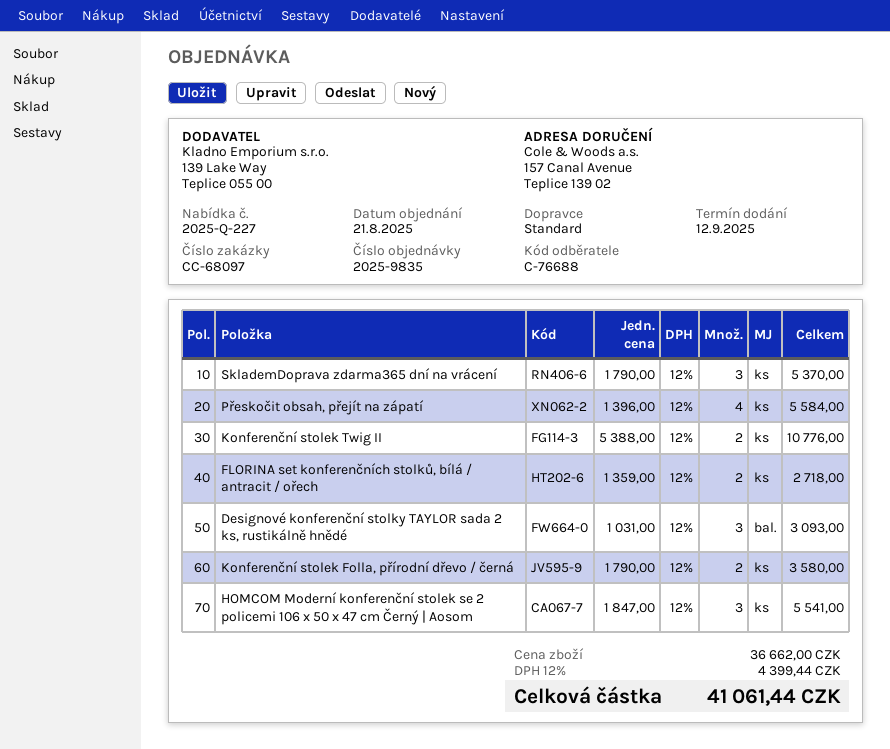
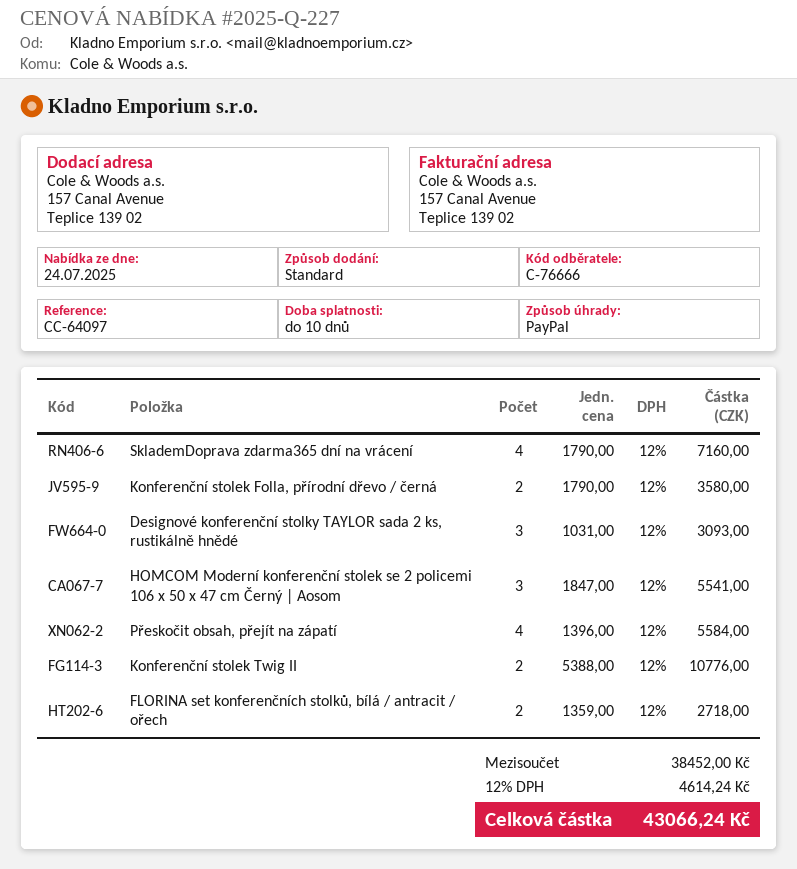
customer number: C-76688 -> C-76666
reference: CC-68097 -> CC-64097
SklademDoprava zdarma365 dní na vrácení: 3 x 1790.00 = 5370.00 -> 4 x 1790.00 = 7160.00
subtotal: 36662.00 -> 38452.00
tax: 12% = 4399.44 -> 12% = 4614.24
total: 41061.44 -> 43066.24

